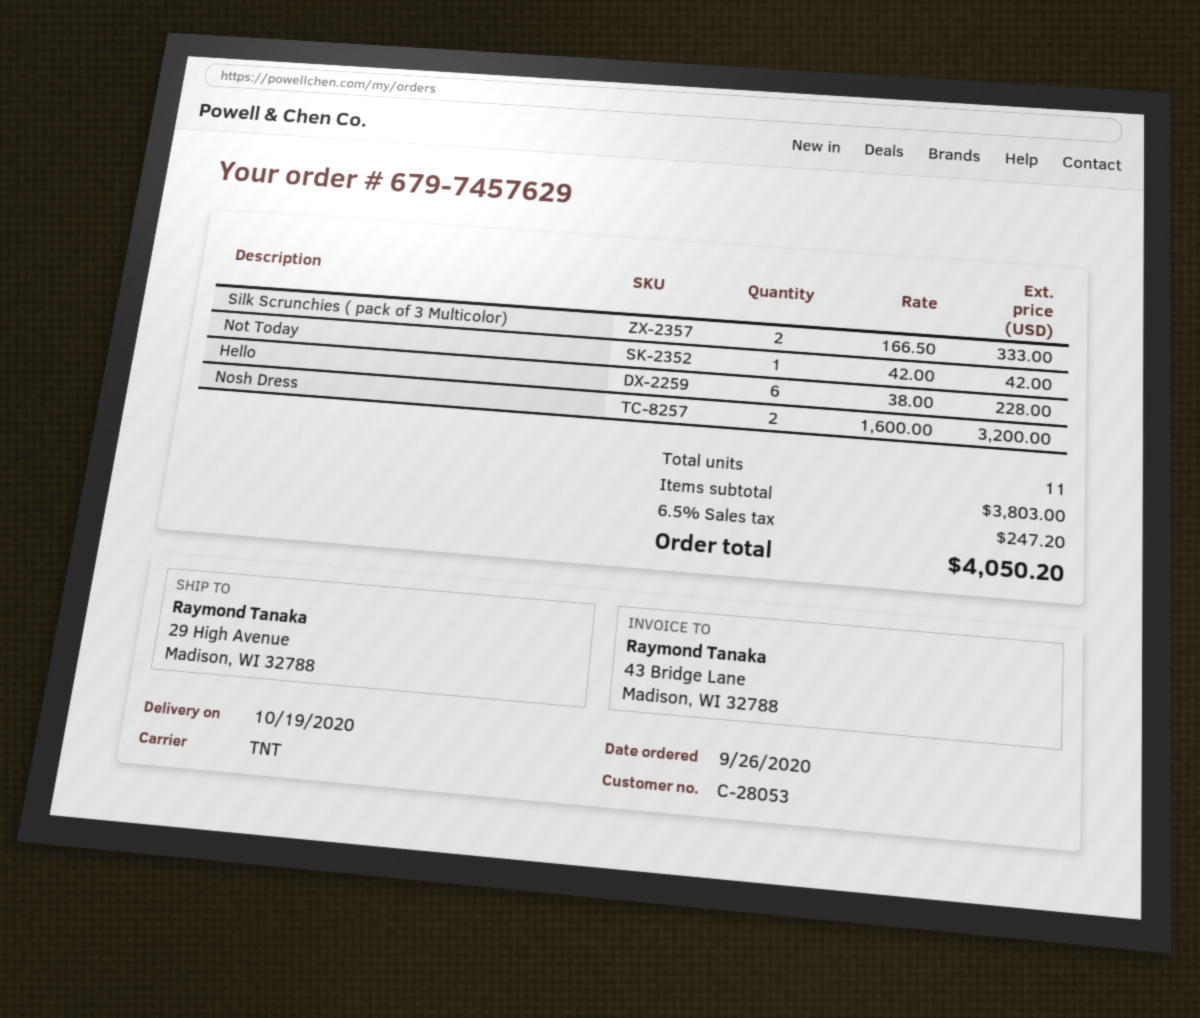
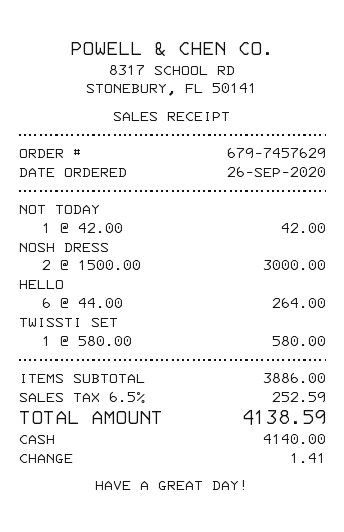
Silk Scrunchies ( pack of 3 Multicolor): 2 x 166.50 = 333.00 -> none
Hello: 6 x 38.00 = 228.00 -> 6 x 44.00 = 264.00
Nosh Dress: 2 x 1600.00 = 3200.00 -> 2 x 1500.00 = 3000.00
TWISSTI SET: none -> 1 x 580.00 = 580.00
subtotal: 3803.00 -> 3886.00
tax: 6.5% = 247.20 -> 6.5% = 252.59
total: 4050.20 -> 4138.59

